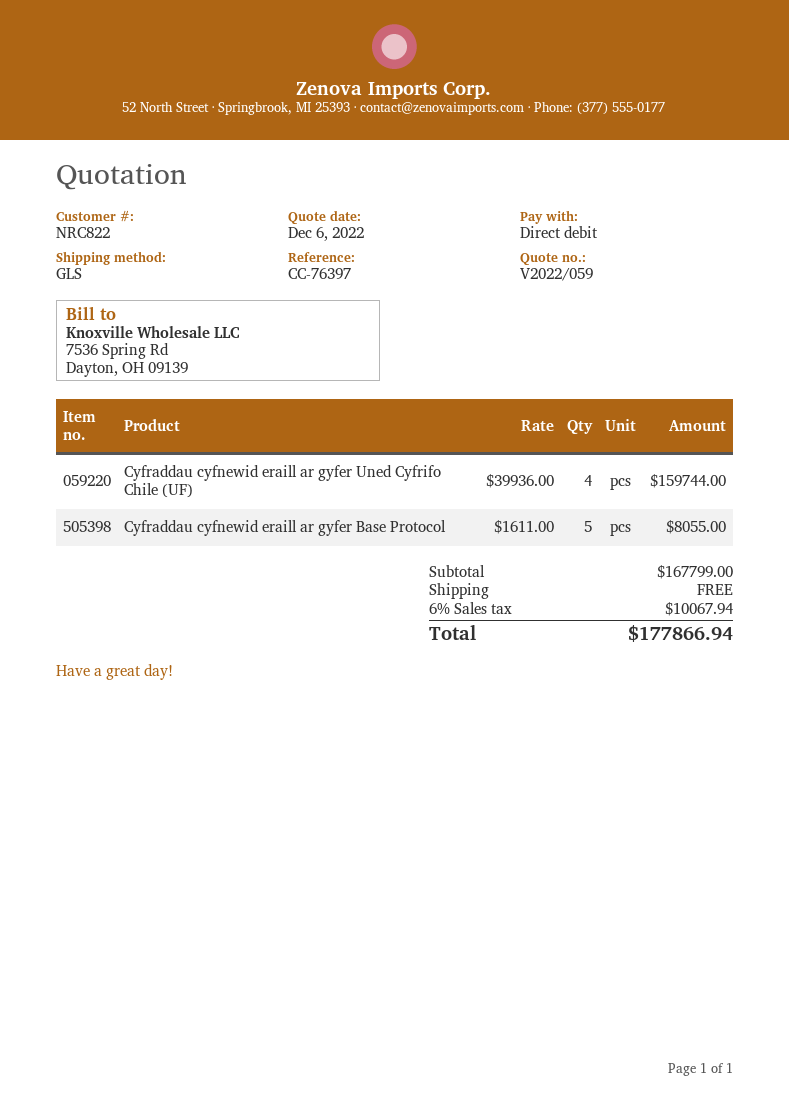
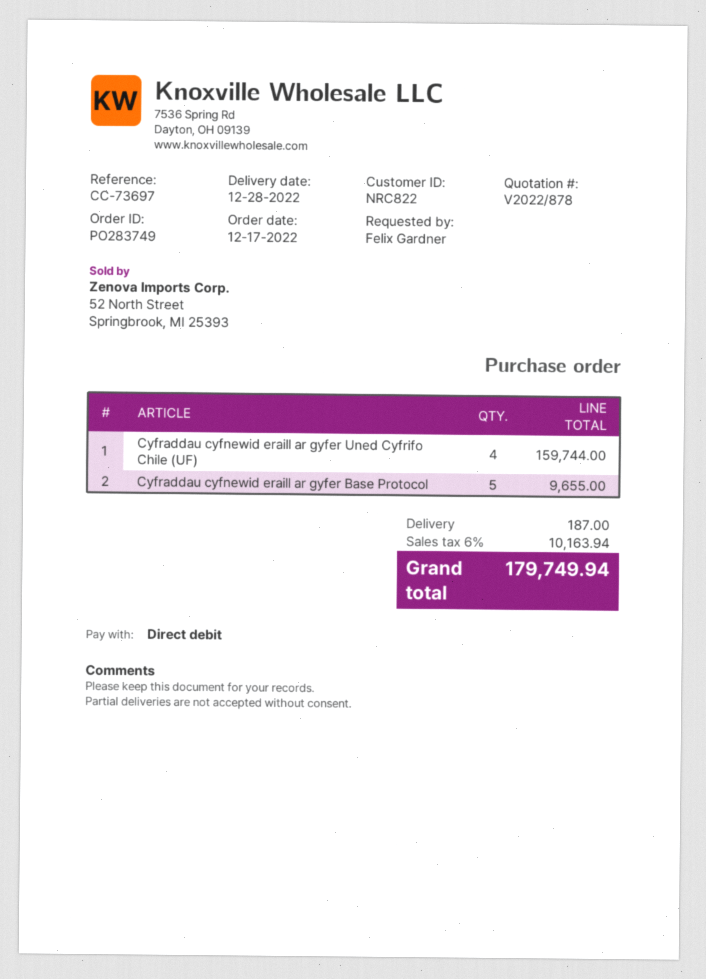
quote number: V2022/059 -> V2022/878
reference: CC-76397 -> CC-73697
Cyfraddau cyfnewid eraill ar gyfer Base Protocol: 5 for 8055.00 -> 5 for 9655.00
shipping: 0.00 -> 187.00
tax: 6% = 10067.94 -> 6% = 10163.94
total: 177866.94 -> 179749.94

